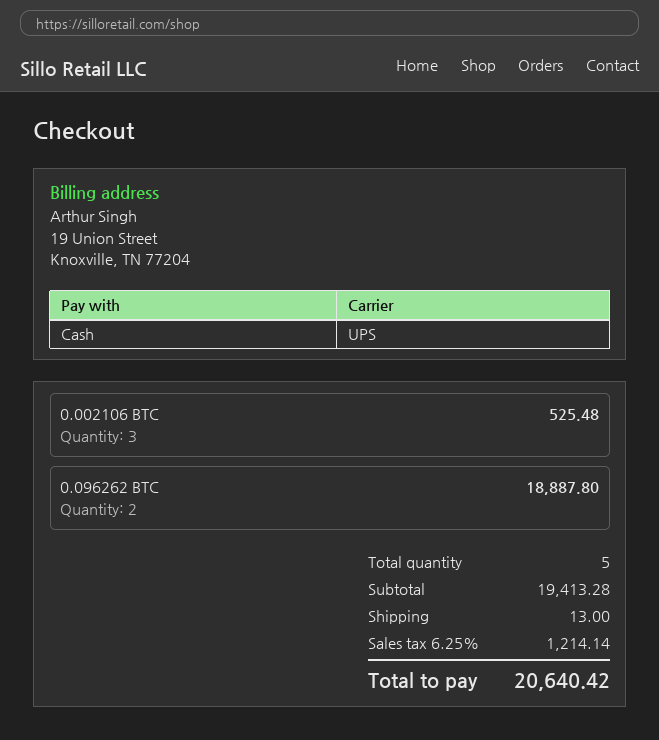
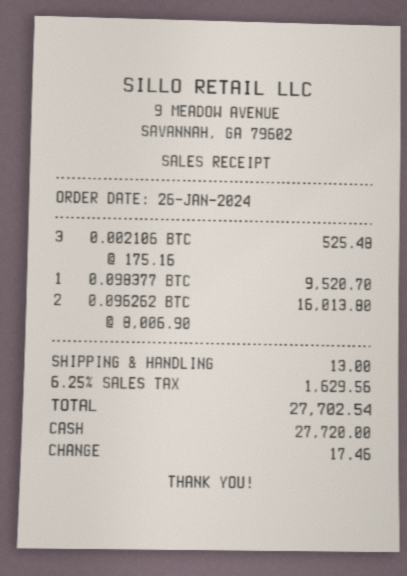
0.096262 BTC: 2 for 18887.80 -> 2 for 16013.80
0.098377 BTC: none -> 1 for 9520.70
tax: 6.25% = 1214.14 -> 6.25% = 1629.56
total: 20640.42 -> 27702.54

